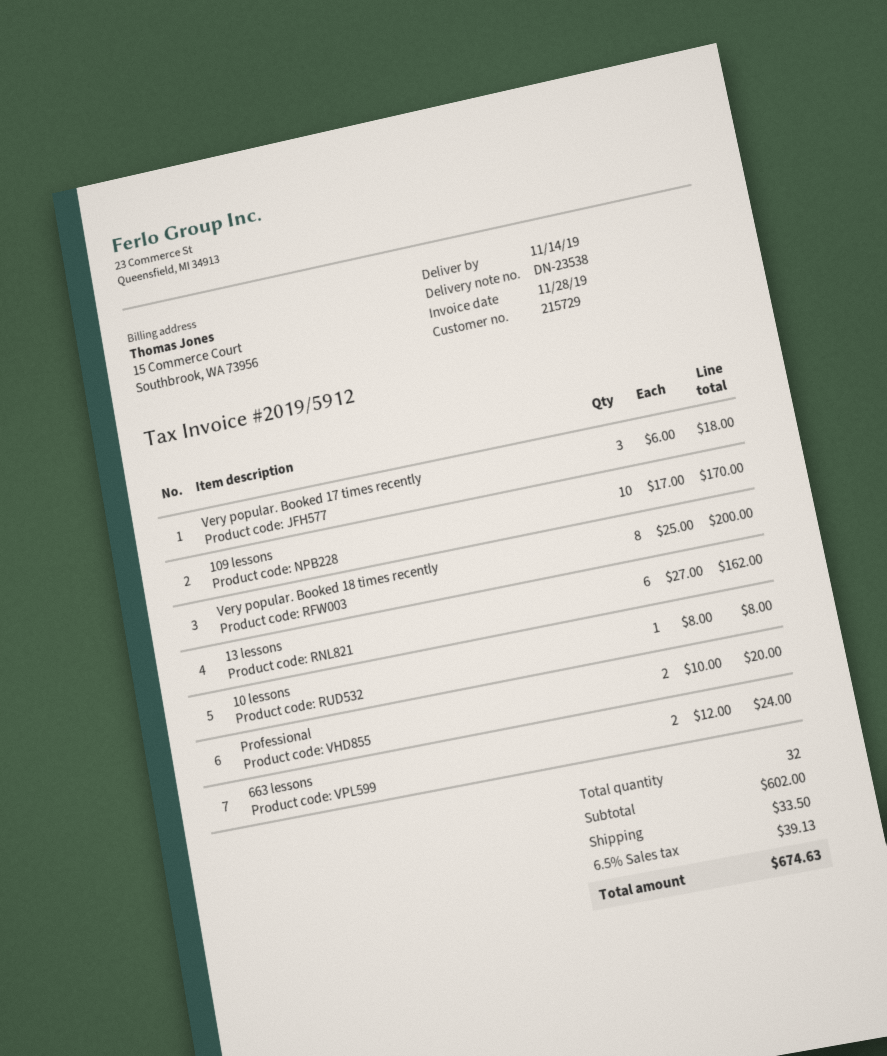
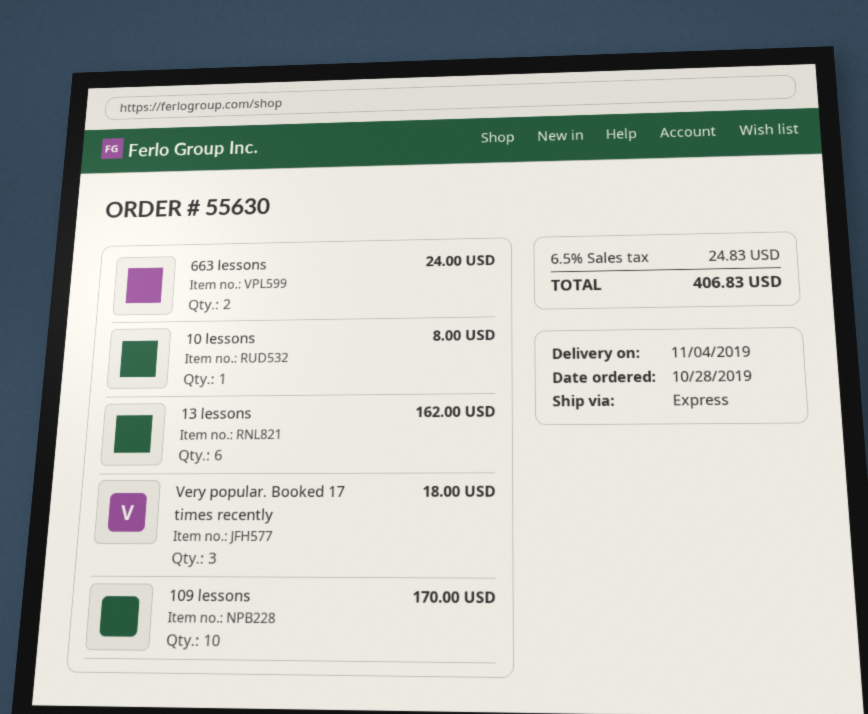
delivery date: 2019-11-14 -> 2019-11-04
Very popular. Booked 18 times recently: 8 for 200.00 -> none
Professional: 2 for 20.00 -> none
shipping: 33.50 -> none
tax: 6.5% = 39.13 -> 6.5% = 24.83
total: 674.63 -> 406.83

